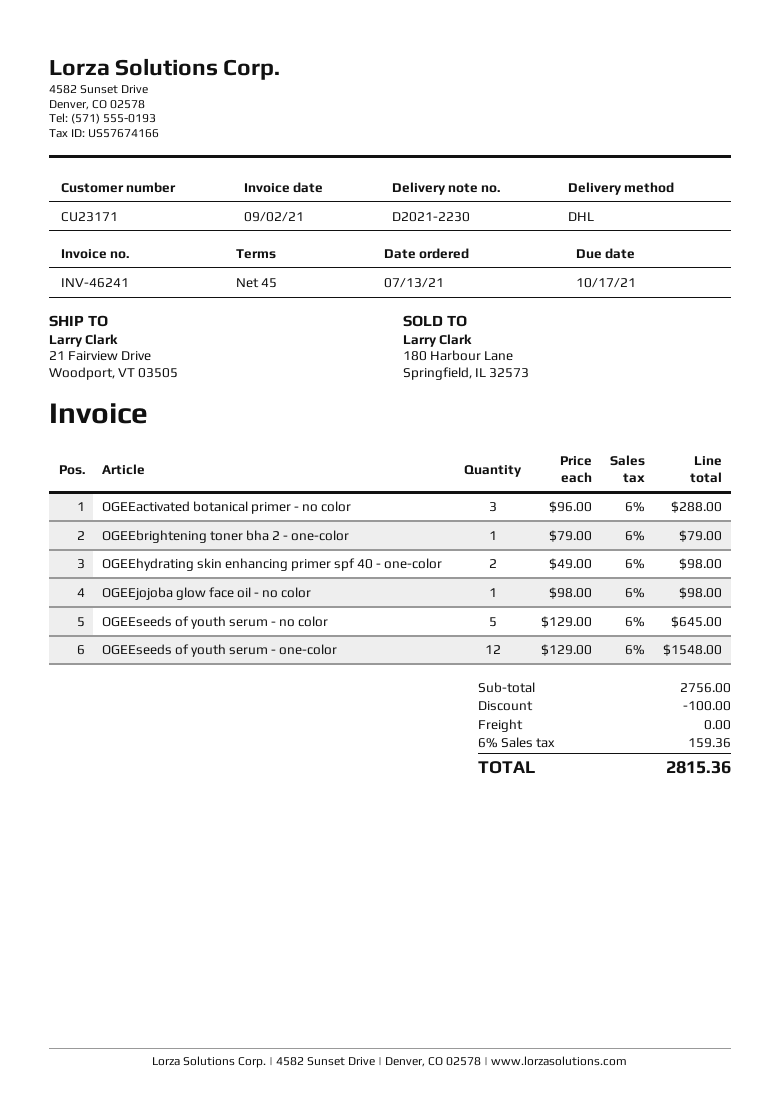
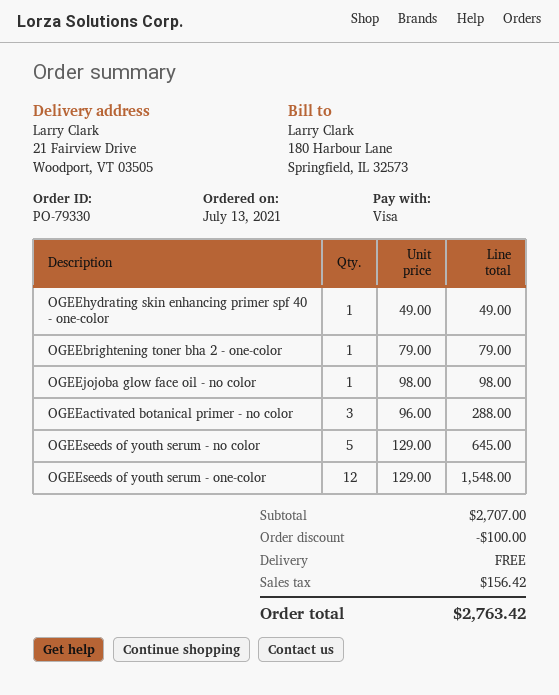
OGEEhydrating skin enhancing primer spf 40 - one-color: 2 x 49.00 = 98.00 -> 1 x 49.00 = 49.00
subtotal: 2756.00 -> 2707.00
tax: 159.36 -> 156.42
total: 2815.36 -> 2763.42

